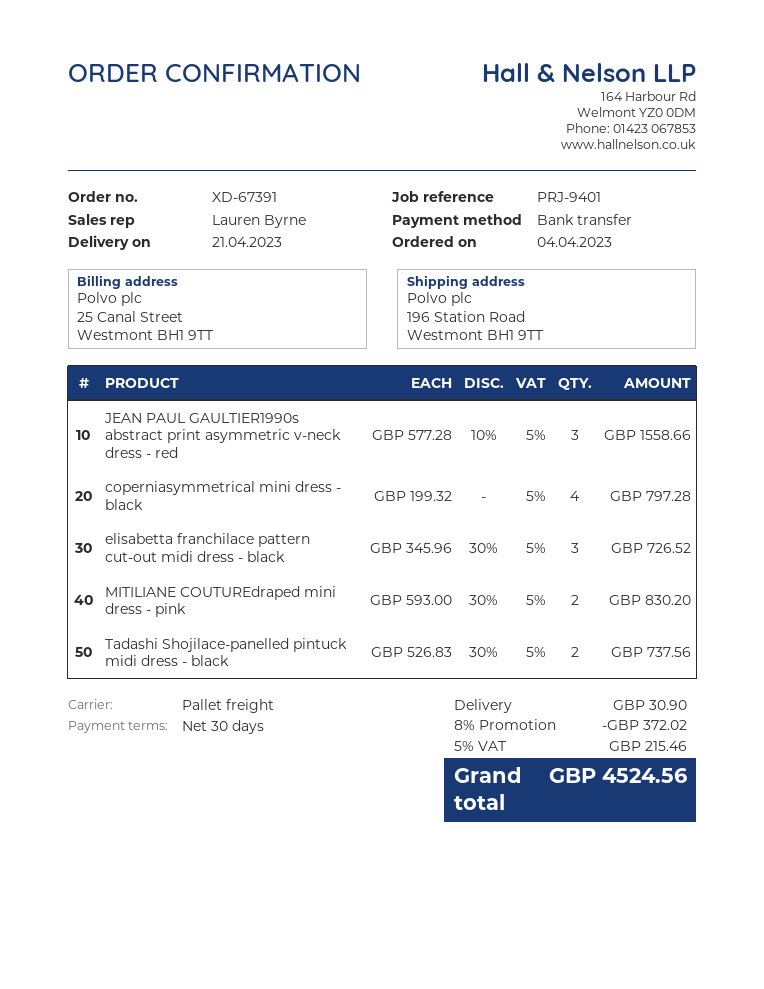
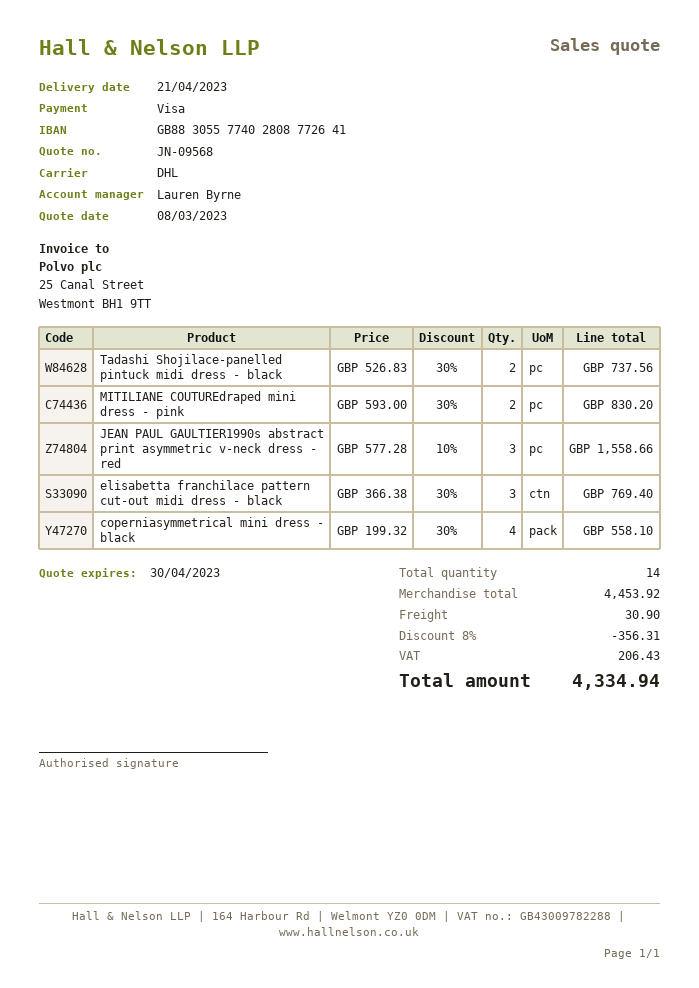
payment method: bank transfer -> Visa
shipping method: pallet freight -> DHL
coperniasymmetrical mini dress - black: 4 x 199.32 = 797.28 -> 4 x 199.32 - 30% = 558.10
elisabetta franchilace pattern cut-out midi dress - black: 3 x 345.96 - 30% = 726.52 -> 3 x 366.38 - 30% = 769.40
discount: 8% = 372.02 -> 8% = 356.31
tax: 215.46 -> 206.43
total: 4524.56 -> 4334.94

